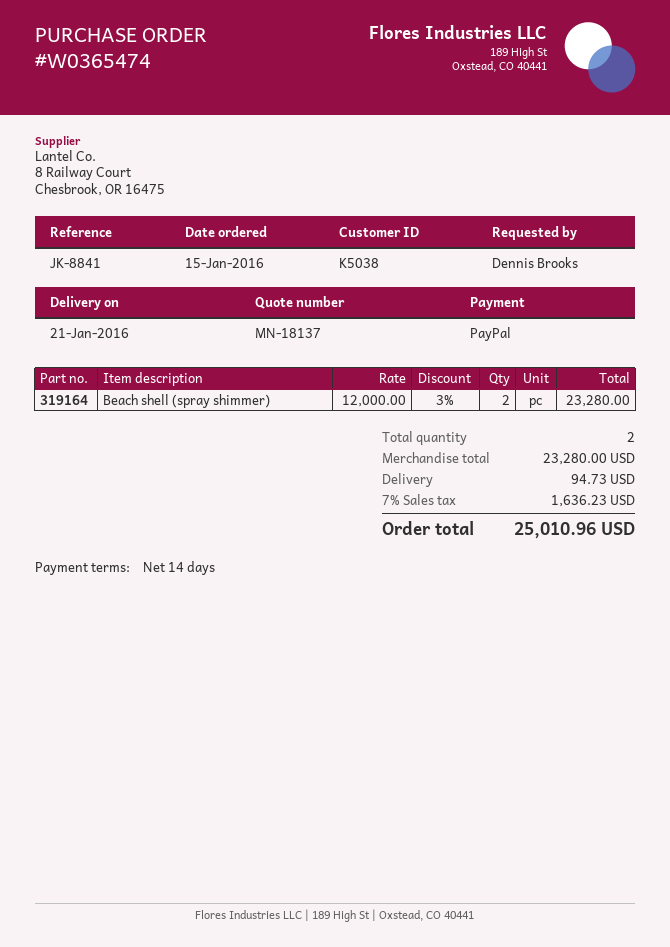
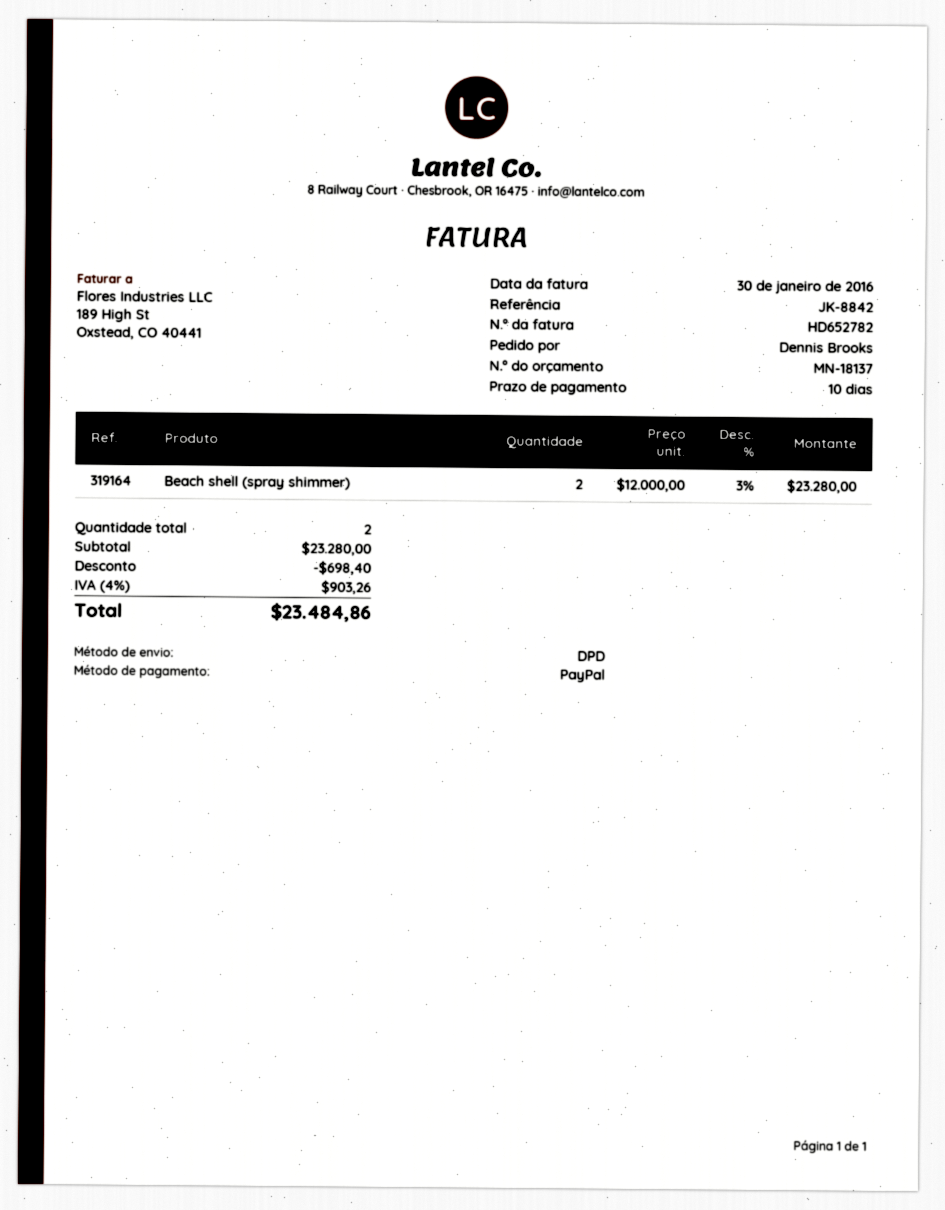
payment terms: 14 days -> 10 days
reference: JK-8841 -> JK-8842
discount: none -> 698.40
shipping: 94.73 -> none
tax: 7% = 1636.23 -> 4% = 903.26
total: 25010.96 -> 23484.86

